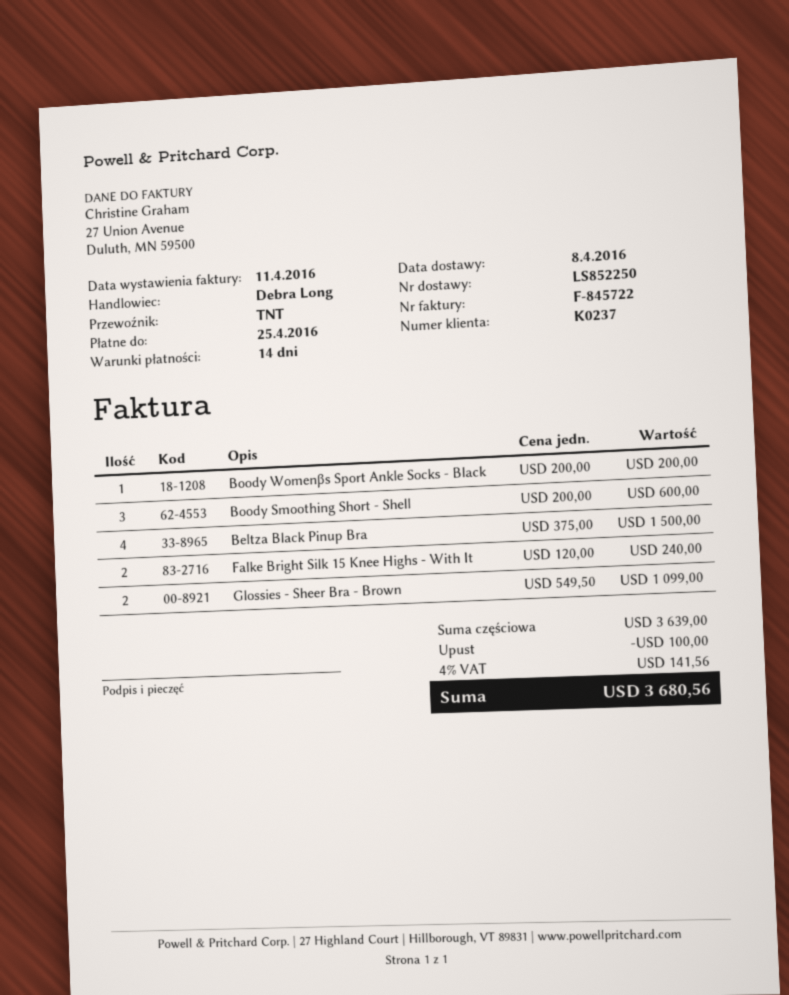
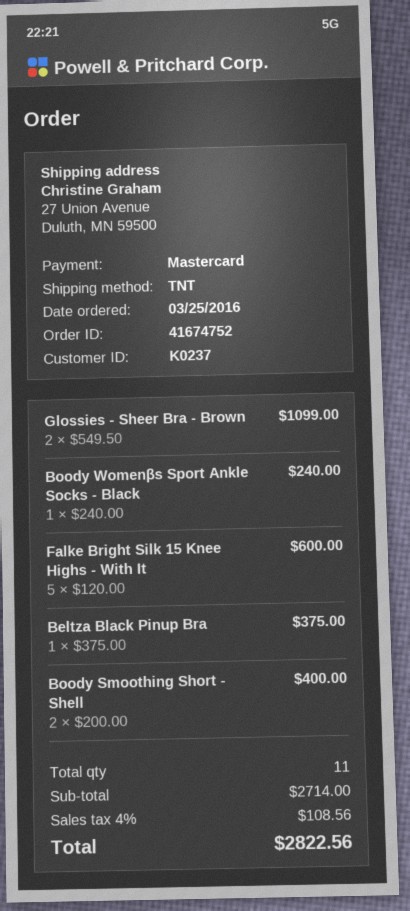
Boody Womenβs Sport Ankle Socks - Black: 1 x 200.00 = 200.00 -> 1 x 240.00 = 240.00
Boody Smoothing Short - Shell: 3 x 200.00 = 600.00 -> 2 x 200.00 = 400.00
Beltza Black Pinup Bra: 4 x 375.00 = 1500.00 -> 1 x 375.00 = 375.00
Falke Bright Silk 15 Knee Highs - With It: 2 x 120.00 = 240.00 -> 5 x 120.00 = 600.00
subtotal: 3639.00 -> 2714.00
discount: 100.00 -> none
tax: 4% = 141.56 -> 4% = 108.56
total: 3680.56 -> 2822.56

